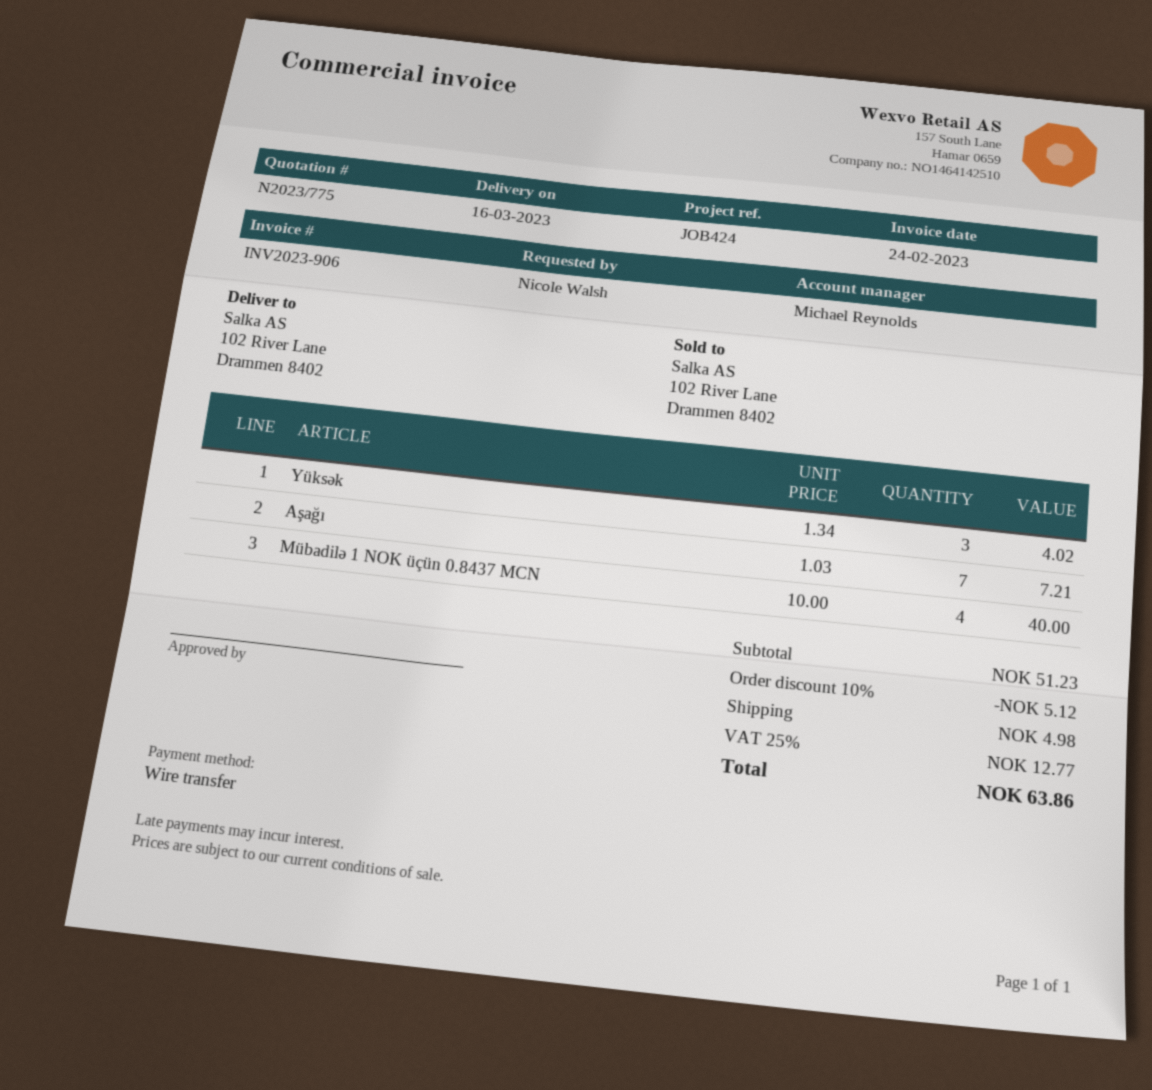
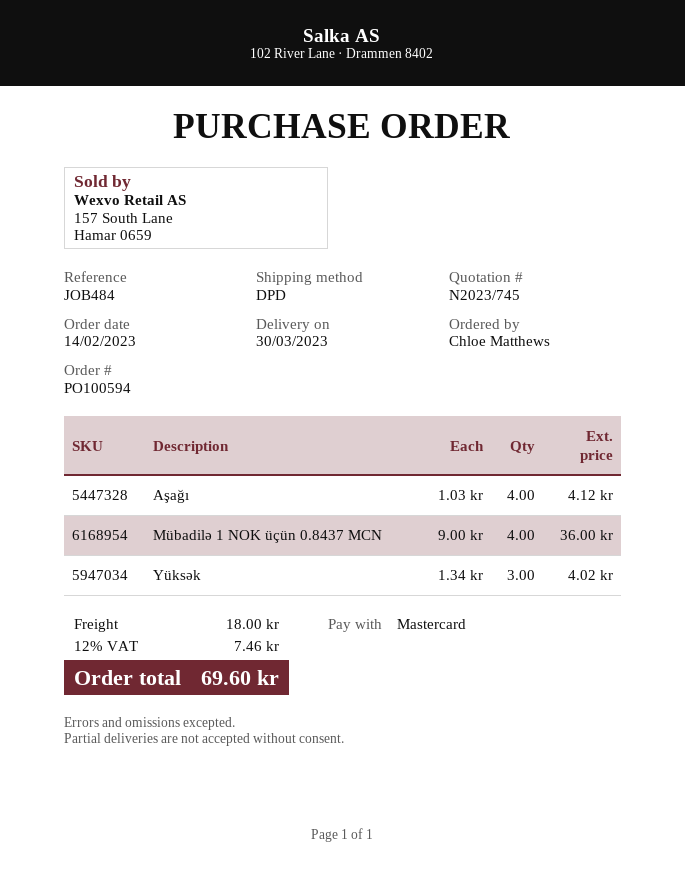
quote number: N2023/775 -> N2023/745
delivery date: 2023-03-16 -> 2023-03-30
reference: JOB424 -> JOB484
ordered by: Nicole Walsh -> Chloe Matthews
payment method: bank transfer -> Mastercard
Aşağı: 7 x 1.03 = 7.21 -> 4 x 1.03 = 4.12
Mübadilə 1 NOK üçün 0.8437 MCN: 4 x 10.00 = 40.00 -> 4 x 9.00 = 36.00
discount: 10% = 5.12 -> none
shipping: 4.98 -> 18.00
tax: 25% = 12.77 -> 12% = 7.46
total: 63.86 -> 69.60

